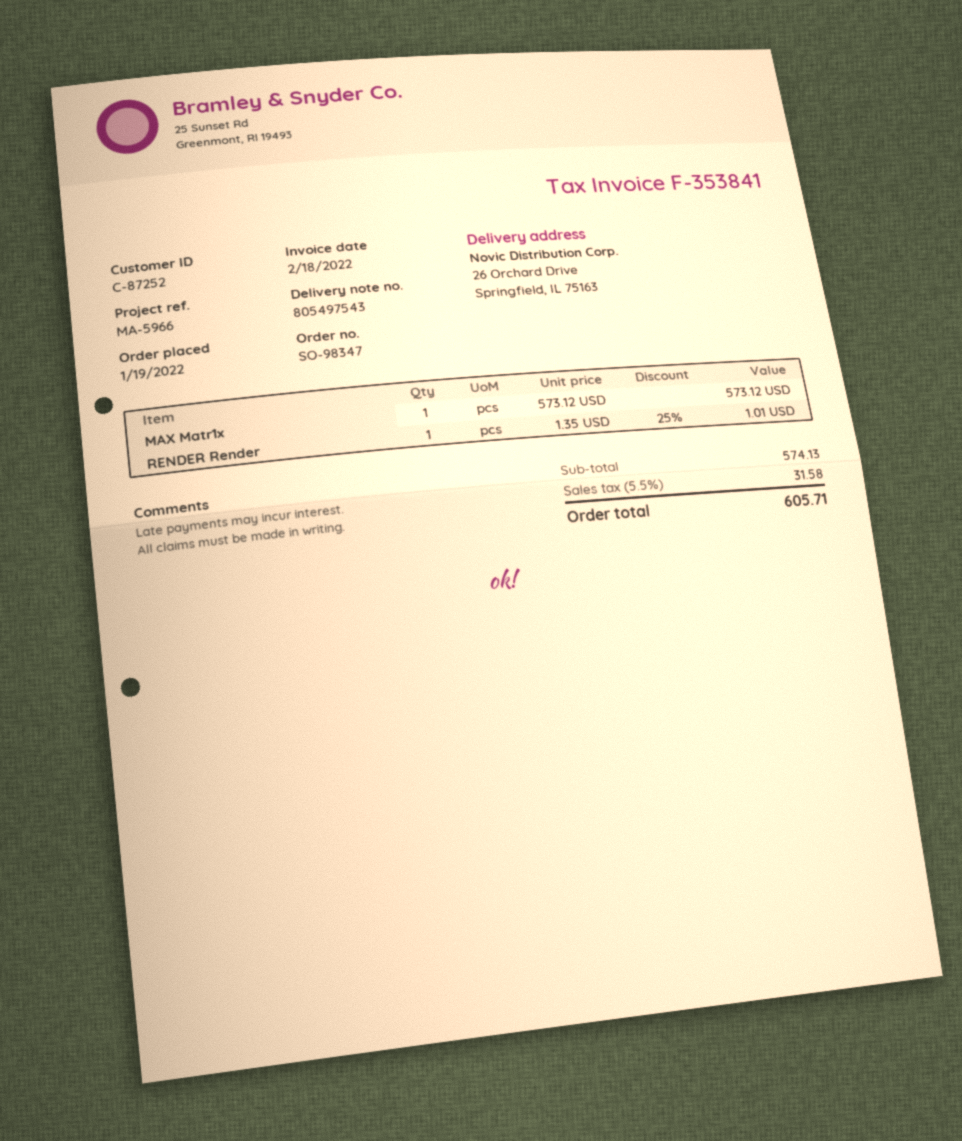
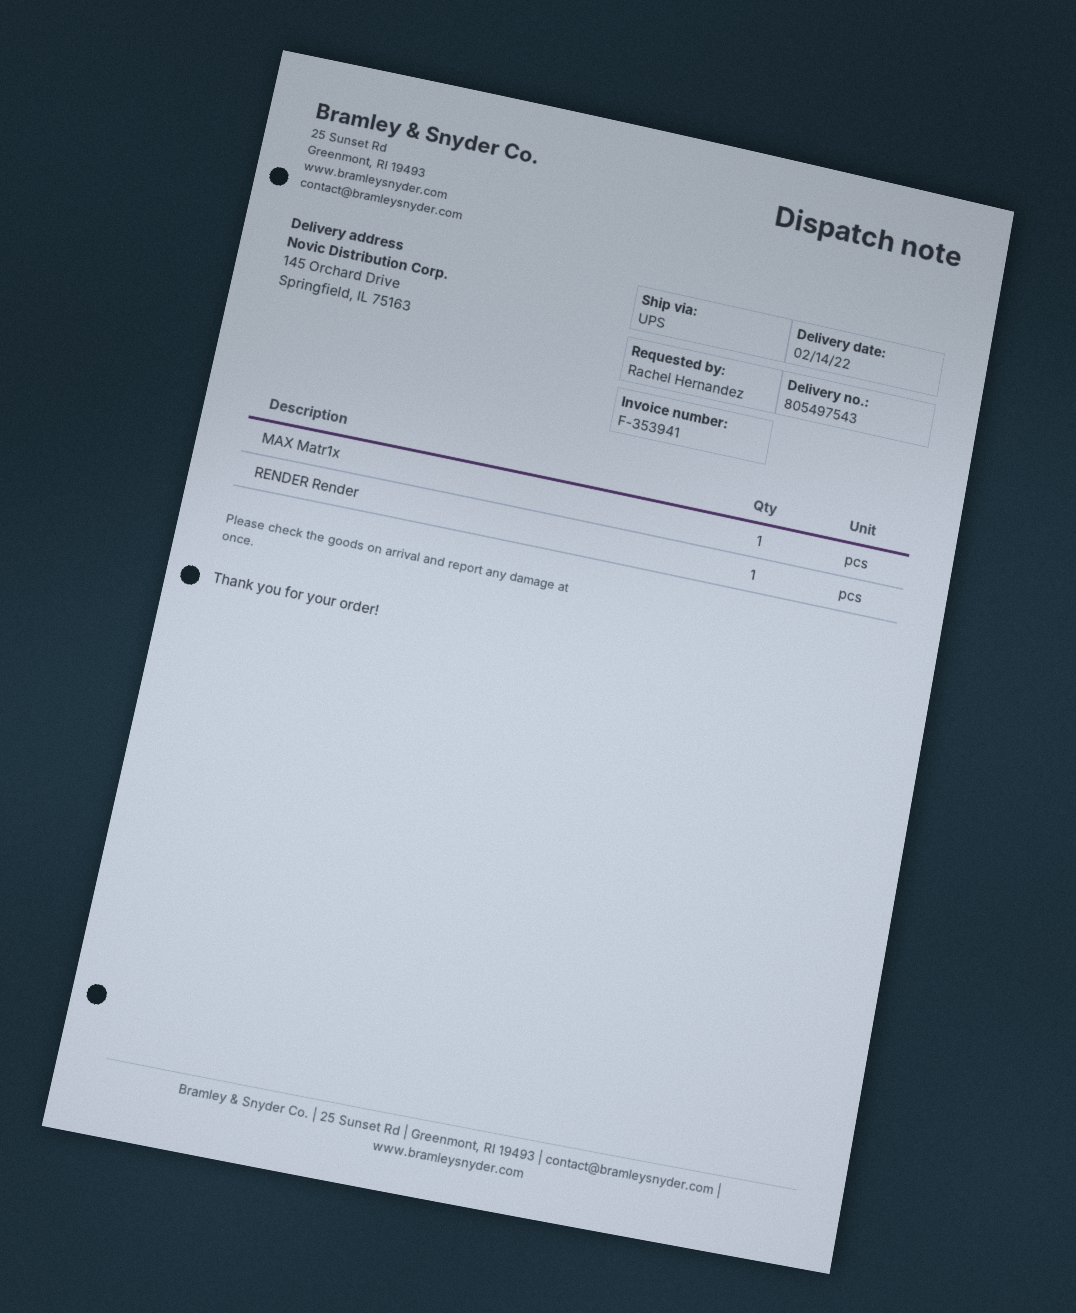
invoice number: F-353841 -> F-353941
ship to: 26 Orchard Drive, Springfield, IL 75163 -> 145 Orchard Drive, Springfield, IL 75163

